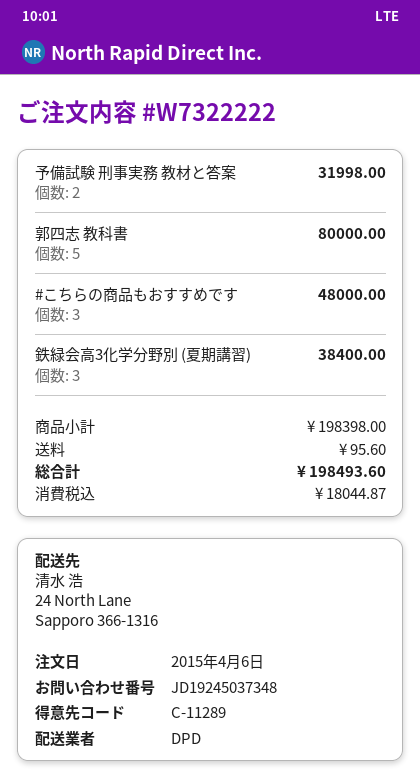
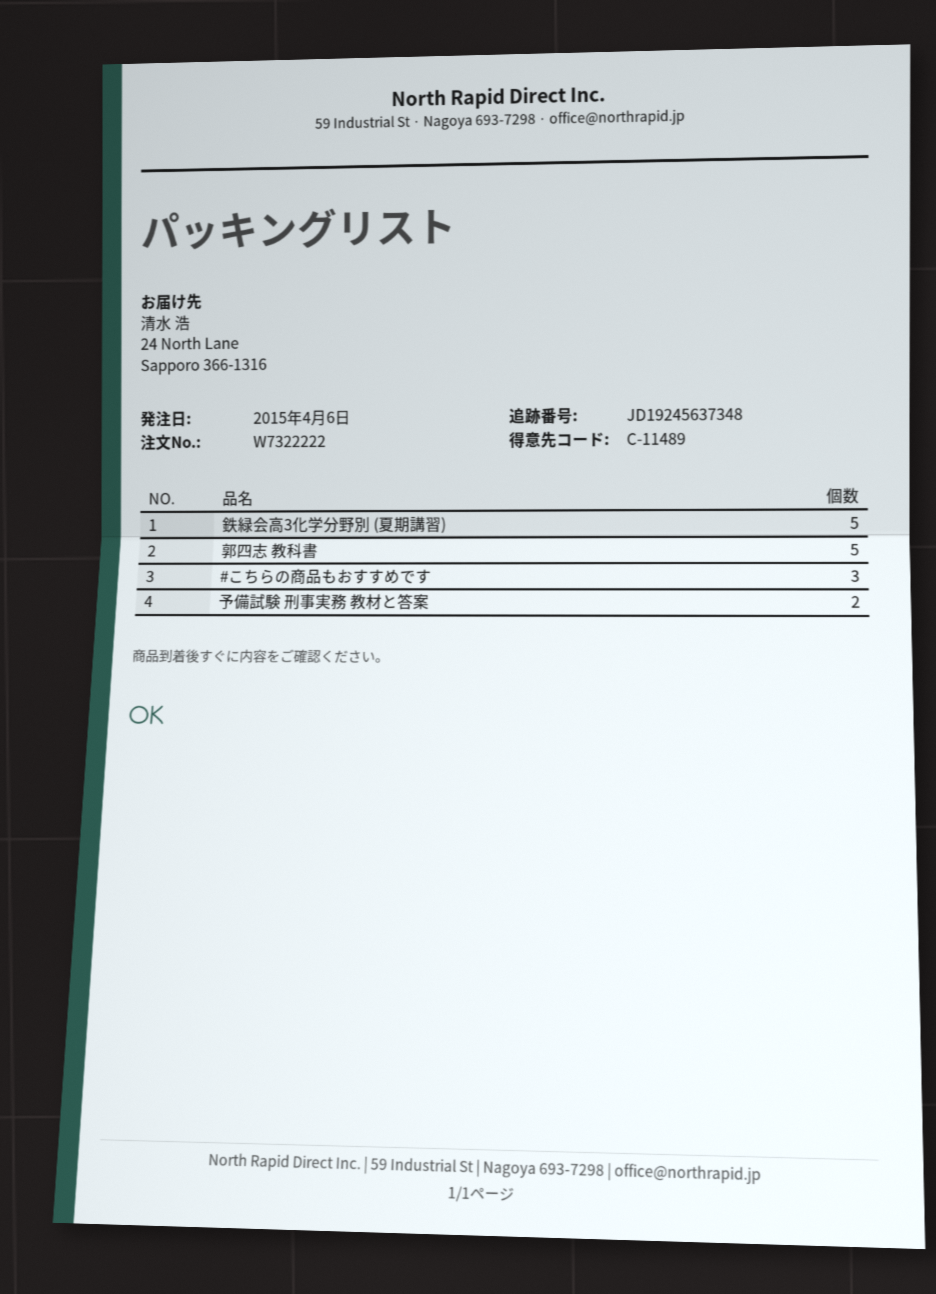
customer number: C-11289 -> C-11489
tracking number: JD19245037348 -> JD19245637348
鉄緑会高3化学分野別 (夏期講習): 3 -> 5

